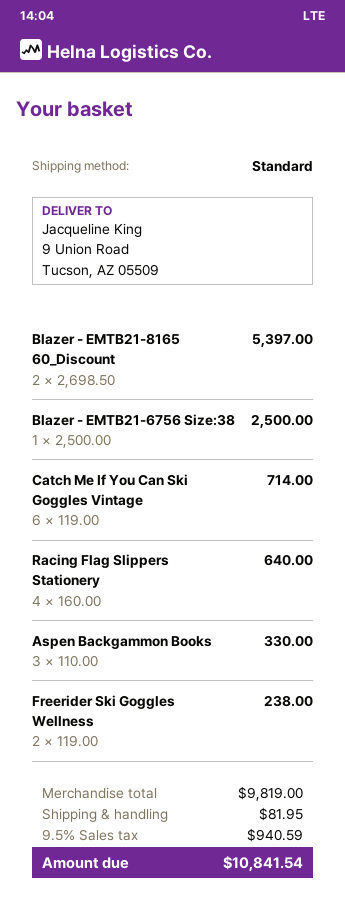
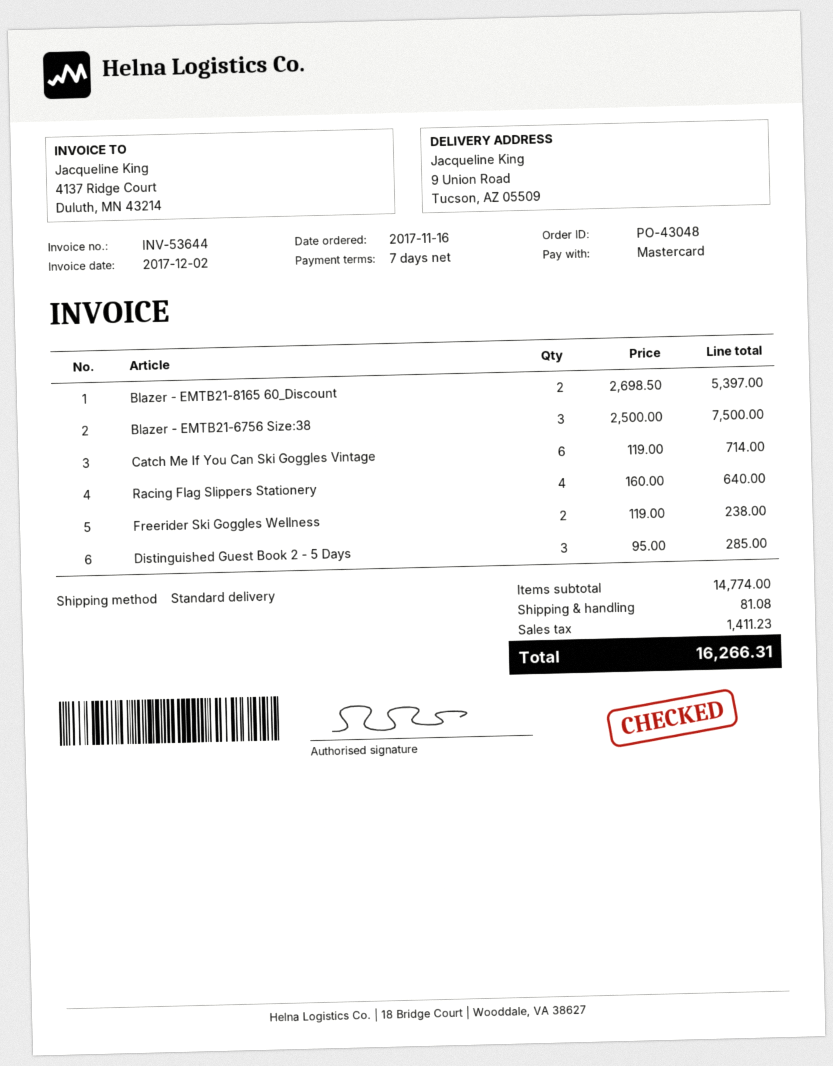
Blazer - EMTB21-6756 Size:38: 1 x 2500.00 = 2500.00 -> 3 x 2500.00 = 7500.00
Aspen Backgammon Books: 3 x 110.00 = 330.00 -> none
Distinguished Guest Book 2 - 5 Days: none -> 3 x 95.00 = 285.00
subtotal: 9819.00 -> 14774.00
shipping: 81.95 -> 81.08
tax: 940.59 -> 1411.23
total: 10841.54 -> 16266.31

